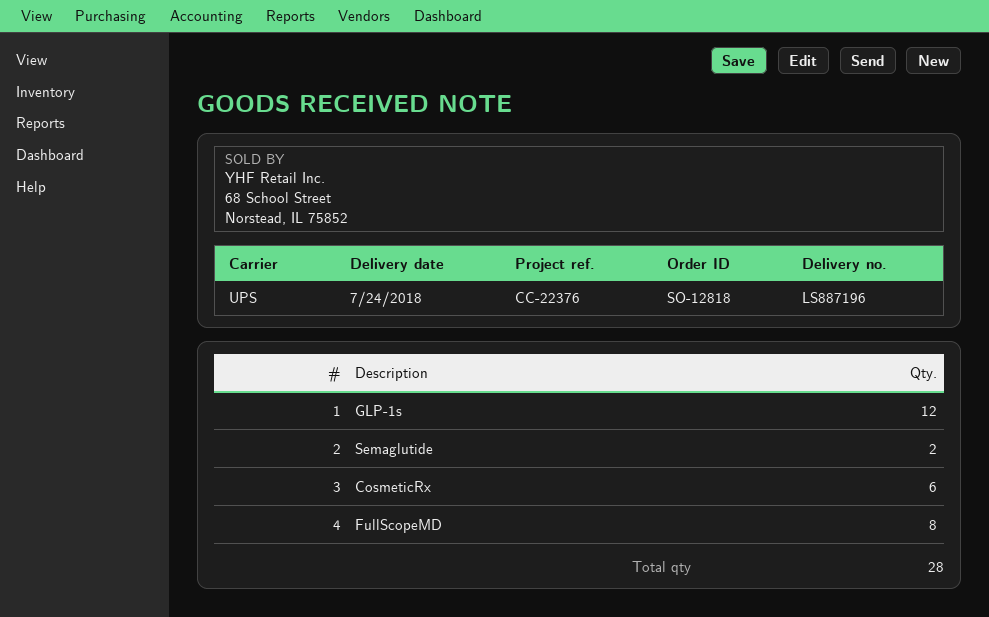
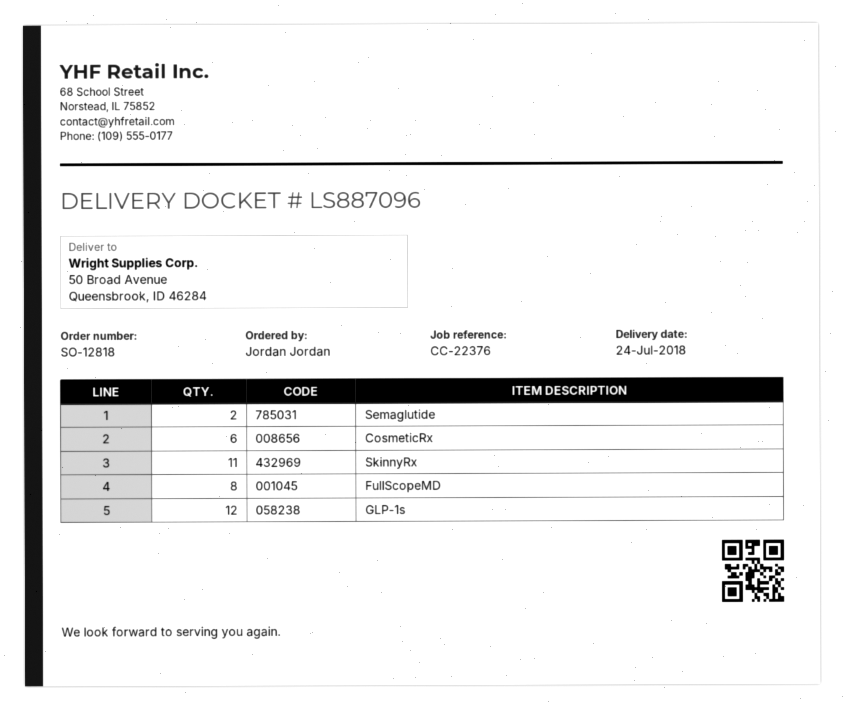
delivery note number: LS887196 -> LS887096
SkinnyRx: none -> 11

